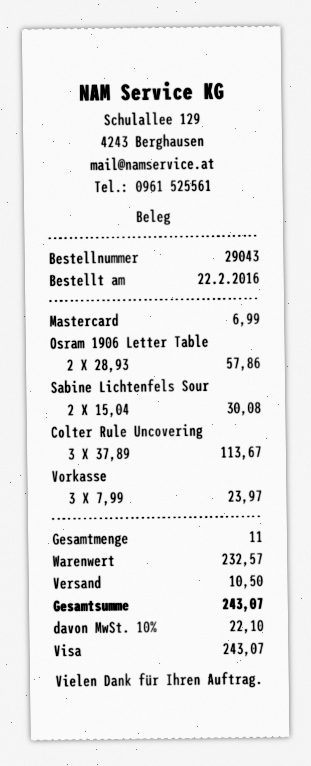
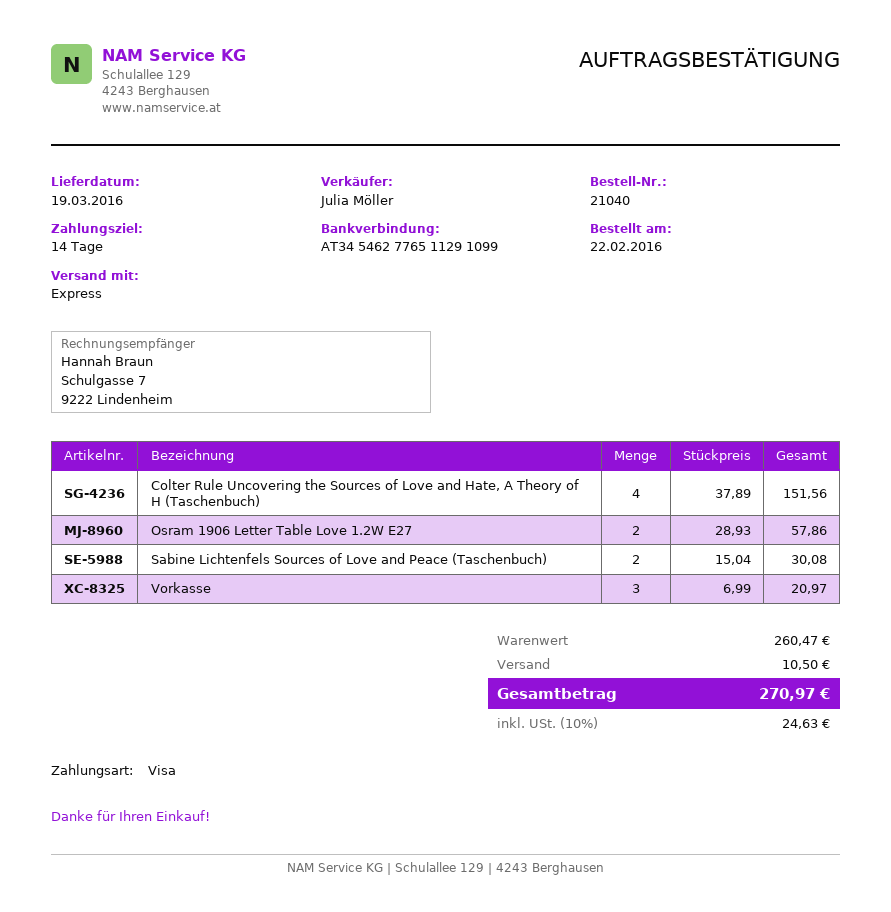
order number: 29043 -> 21040
Mastercard: 1 x 6.99 = 6.99 -> none
Colter Rule Uncovering: 3 x 37.89 = 113.67 -> 4 x 37.89 = 151.56
Vorkasse: 3 x 7.99 = 23.97 -> 3 x 6.99 = 20.97
subtotal: 232.57 -> 260.47
tax: 10% = 22.10 -> 10% = 24.63
total: 243.07 -> 270.97

